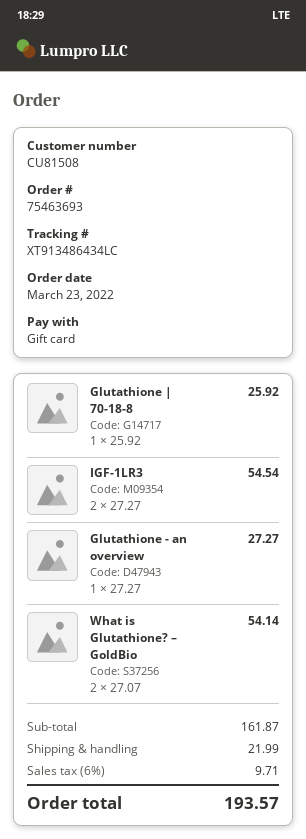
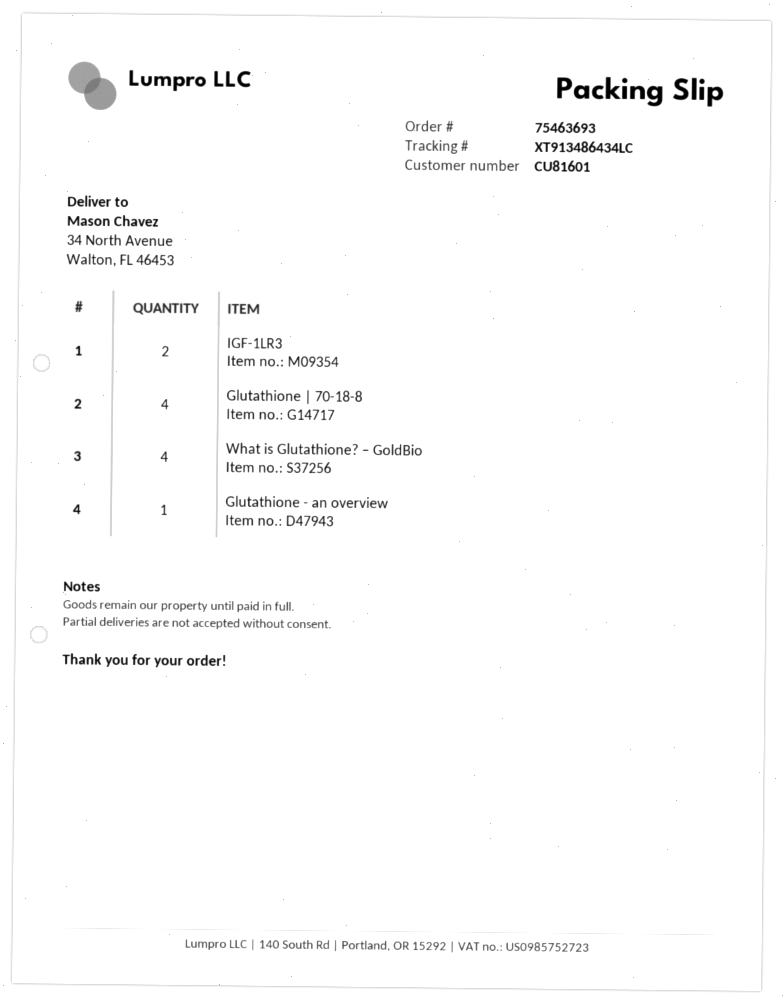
customer number: CU81508 -> CU81601
Glutathione | 70-18-8: 1 -> 4
What is Glutathione? – GoldBio: 2 -> 4

